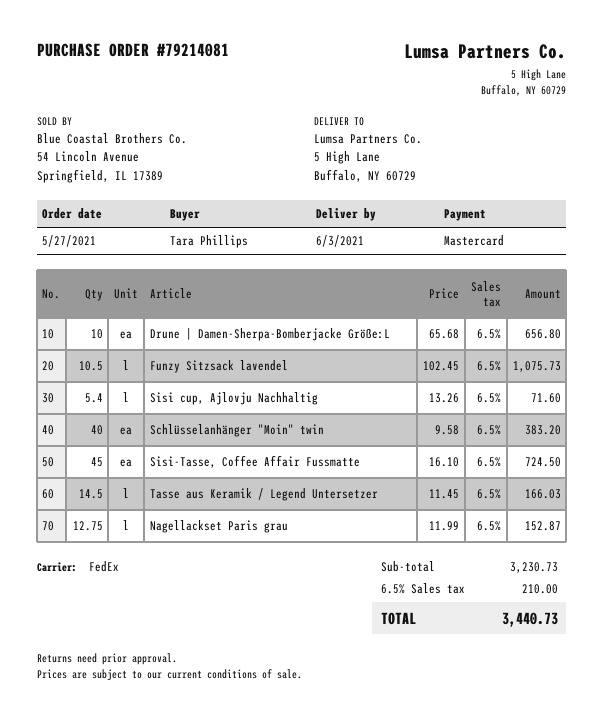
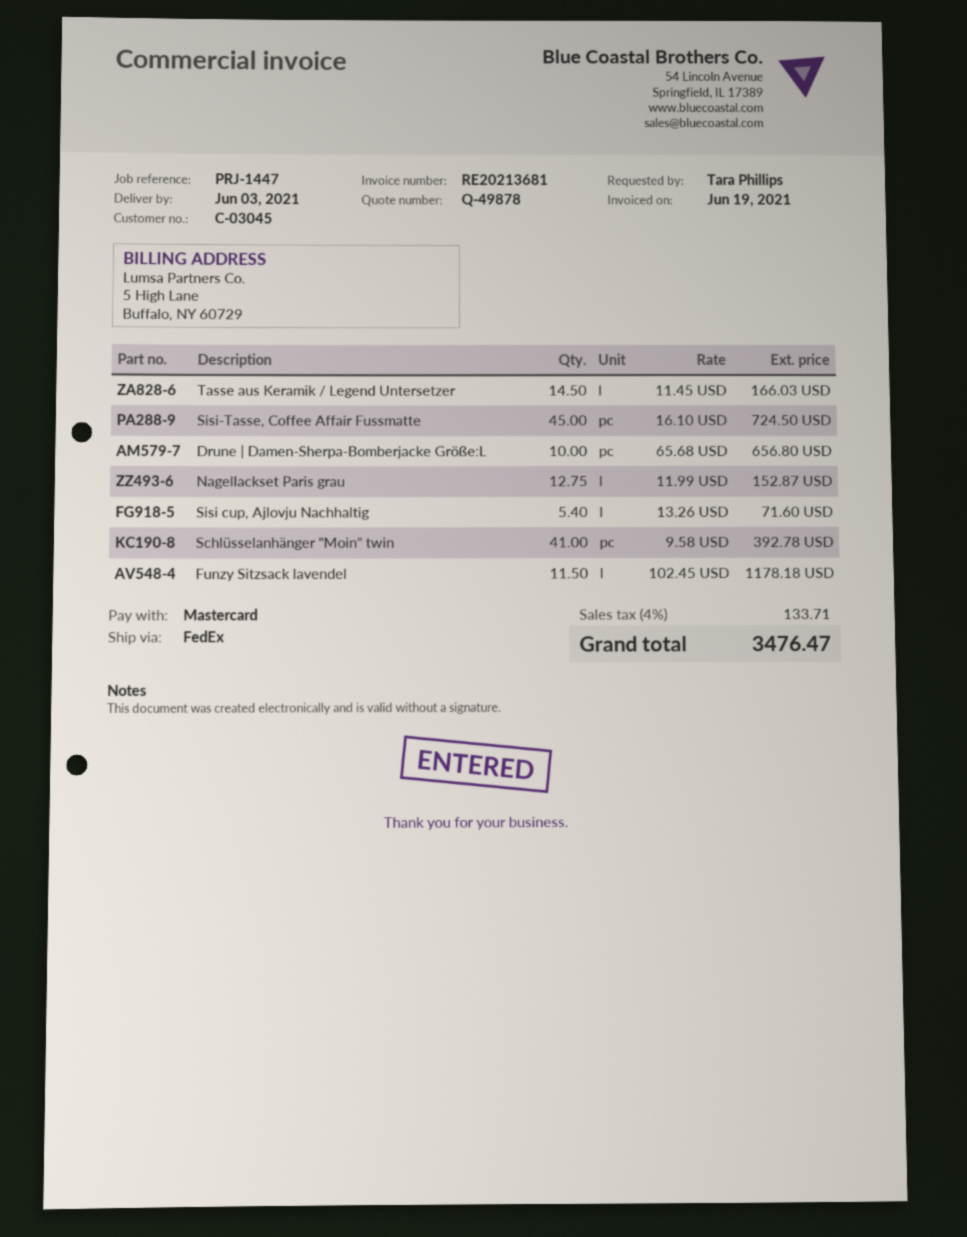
Funzy Sitzsack lavendel: 10.5 x 102.45 = 1075.73 -> 11.5 x 102.45 = 1178.18
Schlüsselanhänger "Moin" twin: 40 x 9.58 = 383.20 -> 41 x 9.58 = 392.78
tax: 6.5% = 210.00 -> 4% = 133.71
total: 3440.73 -> 3476.47

